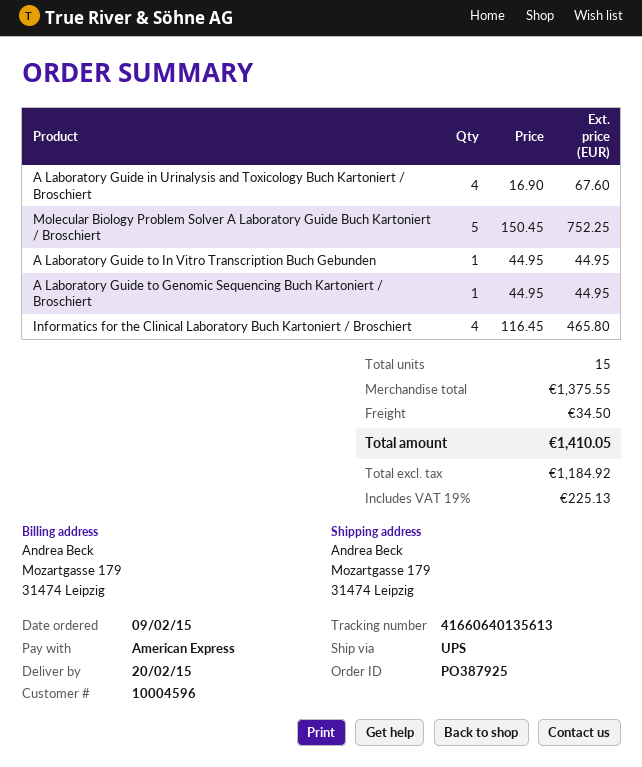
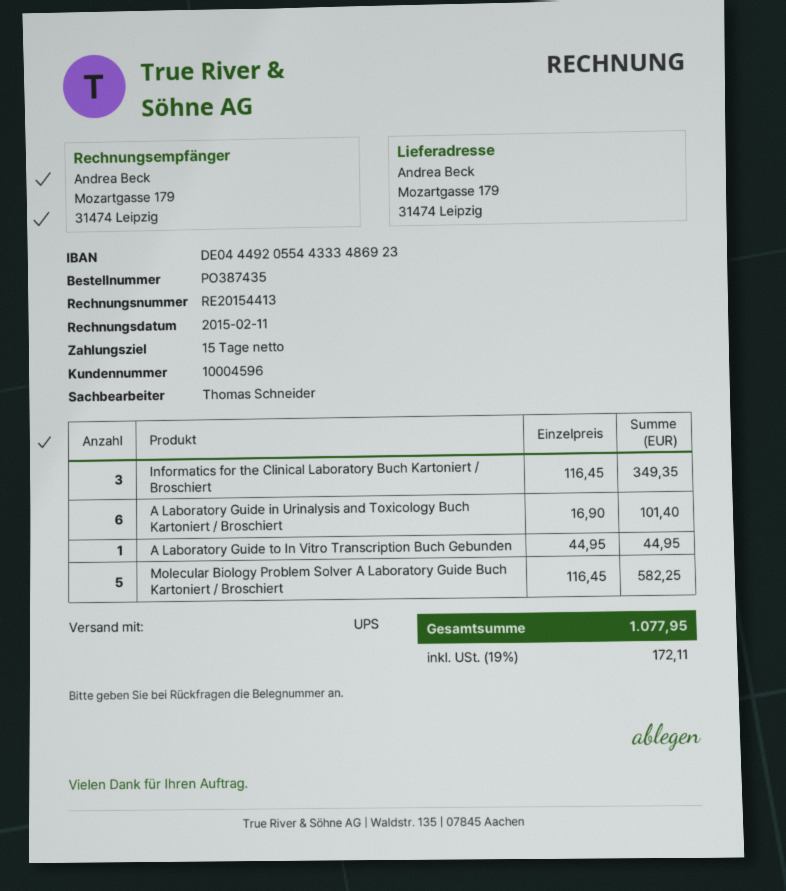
order number: PO387925 -> PO387435
A Laboratory Guide in Urinalysis and Toxicology Buch Kartoniert / Broschiert: 4 x 16.90 = 67.60 -> 6 x 16.90 = 101.40
Molecular Biology Problem Solver A Laboratory Guide Buch Kartoniert / Broschiert: 5 x 150.45 = 752.25 -> 5 x 116.45 = 582.25
A Laboratory Guide to Genomic Sequencing Buch Kartoniert / Broschiert: 1 x 44.95 = 44.95 -> none
Informatics for the Clinical Laboratory Buch Kartoniert / Broschiert: 4 x 116.45 = 465.80 -> 3 x 116.45 = 349.35
shipping: 34.50 -> none
tax: 19% = 225.13 -> 19% = 172.11
total: 1410.05 -> 1077.95

